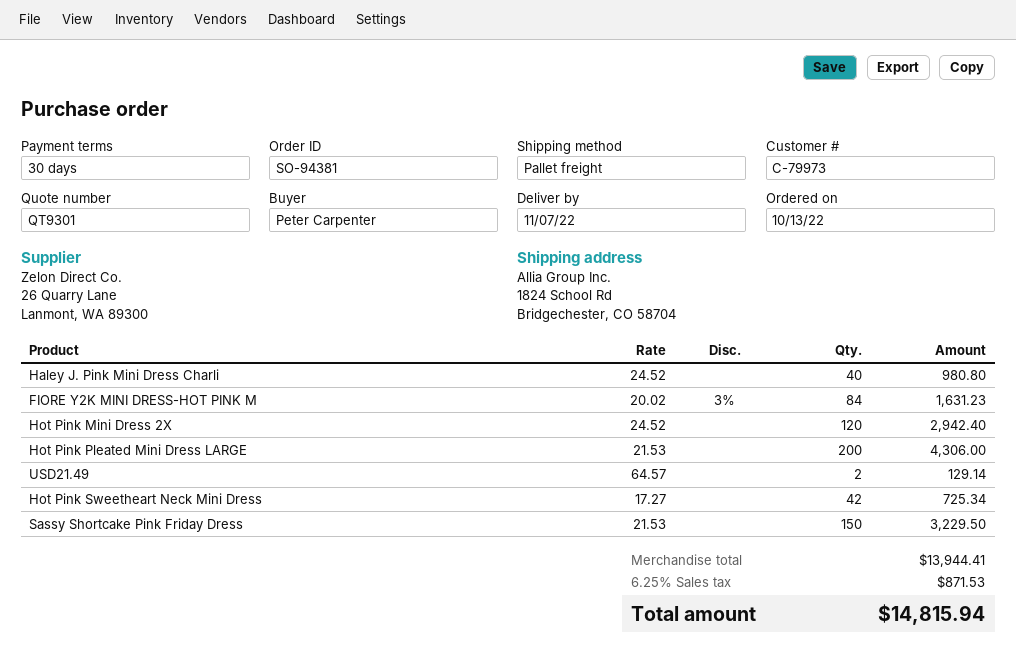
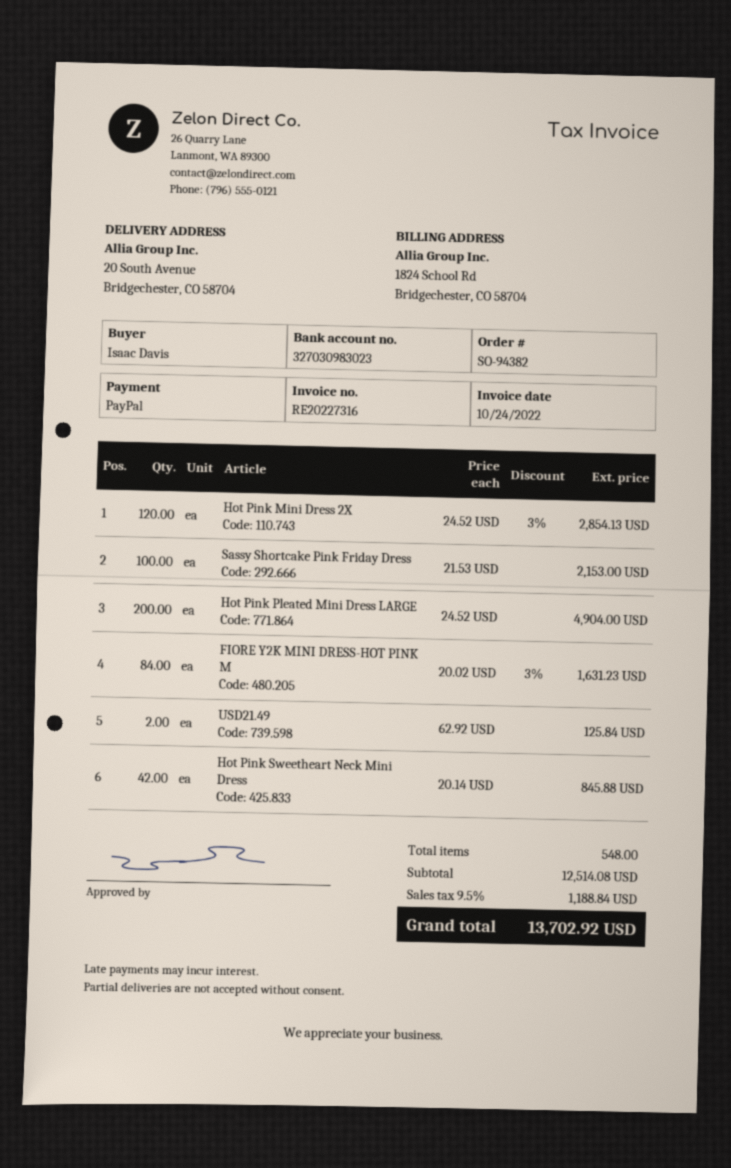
order number: SO-94381 -> SO-94382
ordered by: Peter Carpenter -> Isaac Davis
ship to: 1824 School Rd, Bridgechester, CO 58704 -> 20 South Avenue, Bridgechester, CO 58704
Haley J. Pink Mini Dress Charli: 40 x 24.52 = 980.80 -> none
Hot Pink Mini Dress 2X: 120 x 24.52 = 2942.40 -> 120 x 24.52 - 3% = 2854.13
Hot Pink Pleated Mini Dress LARGE: 200 x 21.53 = 4306.00 -> 200 x 24.52 = 4904.00
USD21.49: 2 x 64.57 = 129.14 -> 2 x 62.92 = 125.84
Hot Pink Sweetheart Neck Mini Dress: 42 x 17.27 = 725.34 -> 42 x 20.14 = 845.88
Sassy Shortcake Pink Friday Dress: 150 x 21.53 = 3229.50 -> 100 x 21.53 = 2153.00
subtotal: 13944.41 -> 12514.08
tax: 6.25% = 871.53 -> 9.5% = 1188.84
total: 14815.94 -> 13702.92

